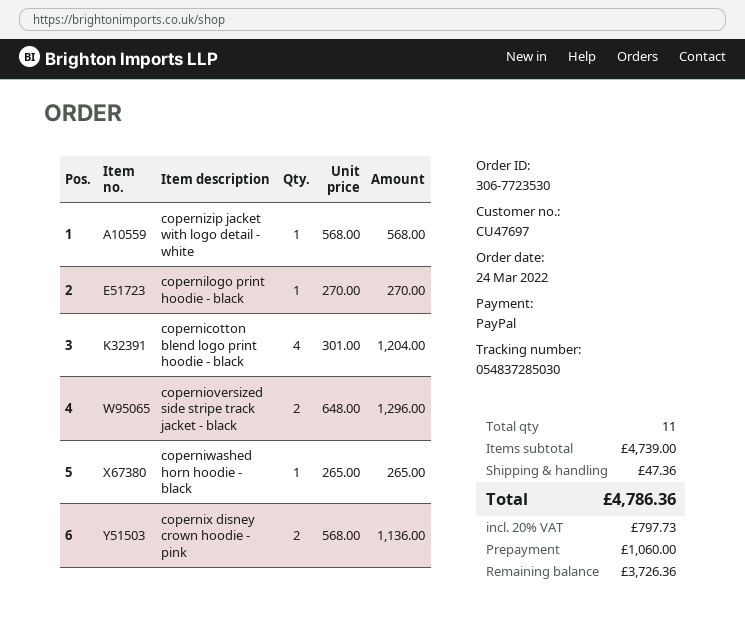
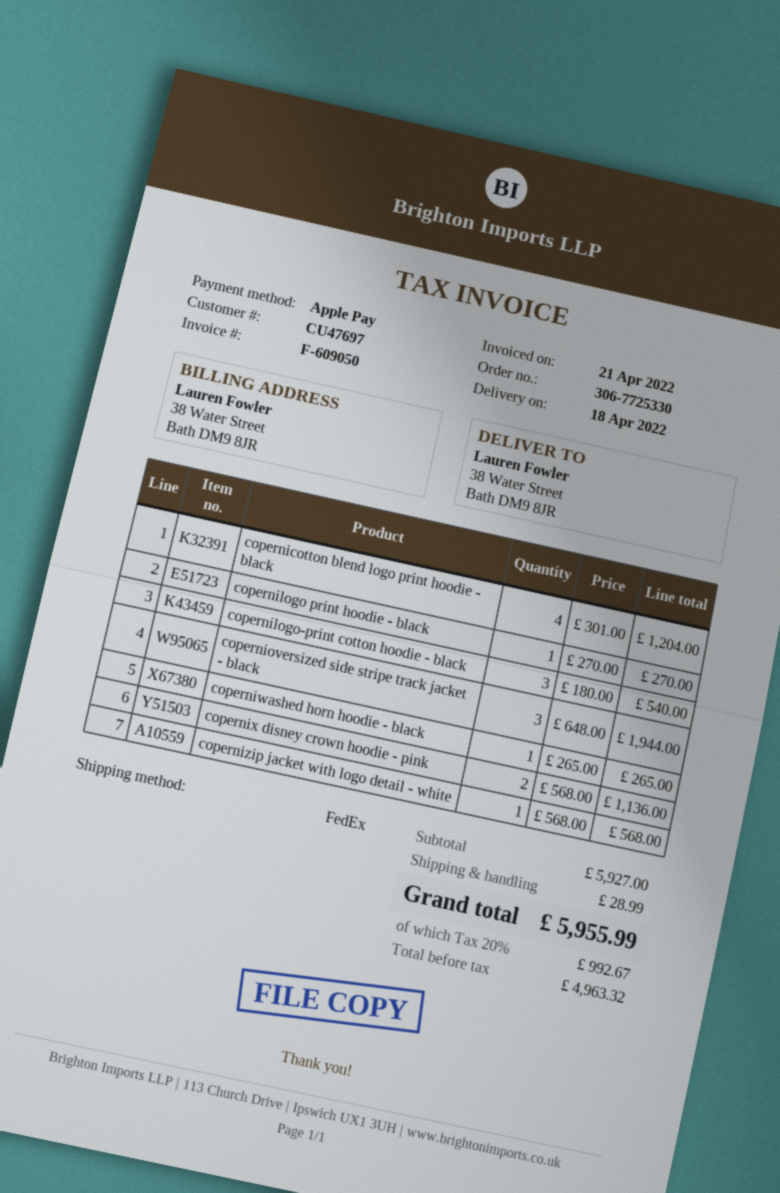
order number: 306-7723530 -> 306-7725330
payment method: PayPal -> Apple Pay
copernioversized side stripe track jacket - black: 2 x 648.00 = 1296.00 -> 3 x 648.00 = 1944.00
copernilogo-print cotton hoodie - black: none -> 3 x 180.00 = 540.00
subtotal: 4739.00 -> 5927.00
shipping: 47.36 -> 28.99
tax: 20% = 797.73 -> 20% = 992.67
total: 4786.36 -> 5955.99

